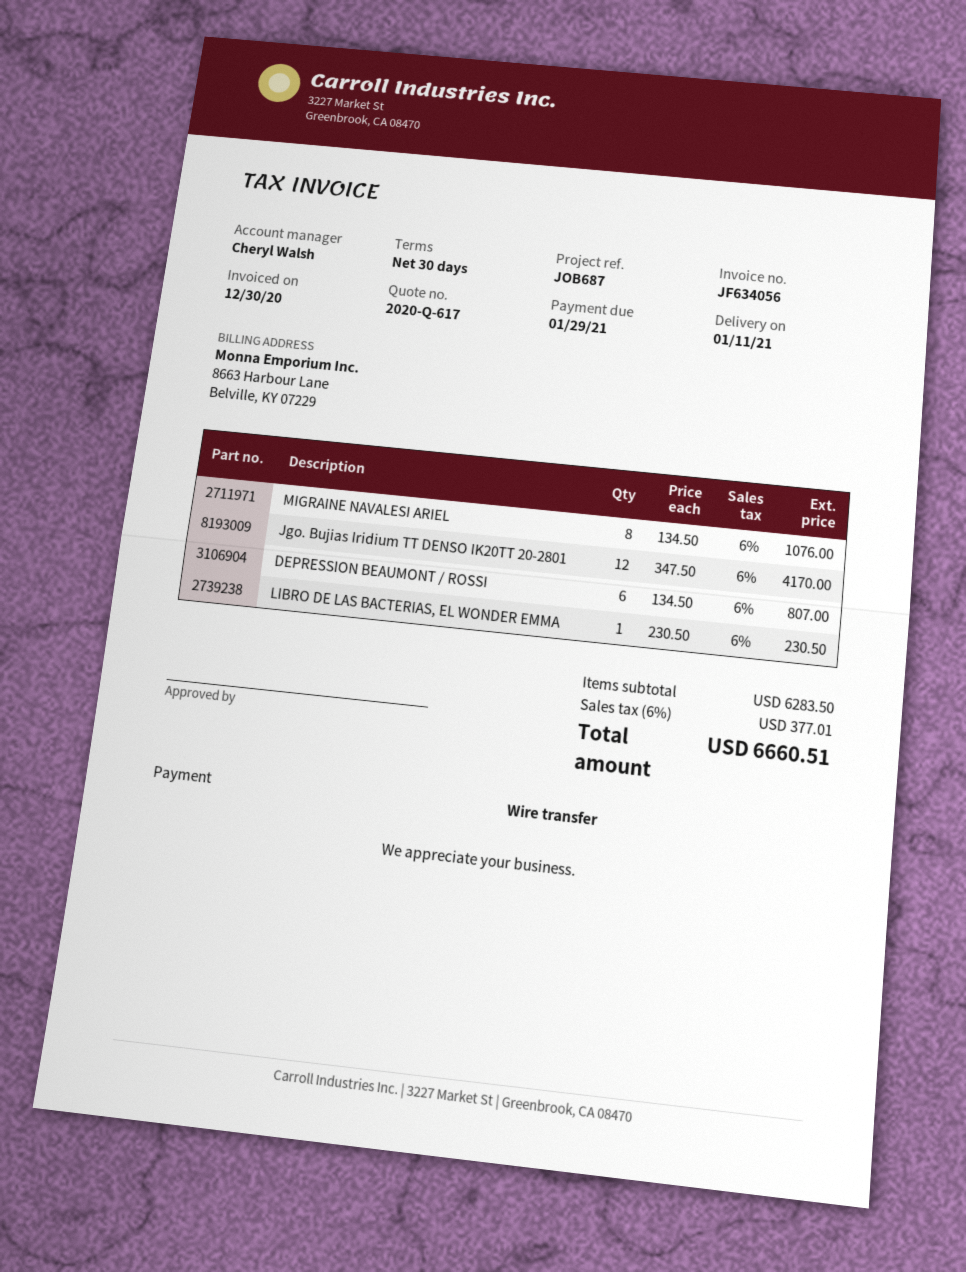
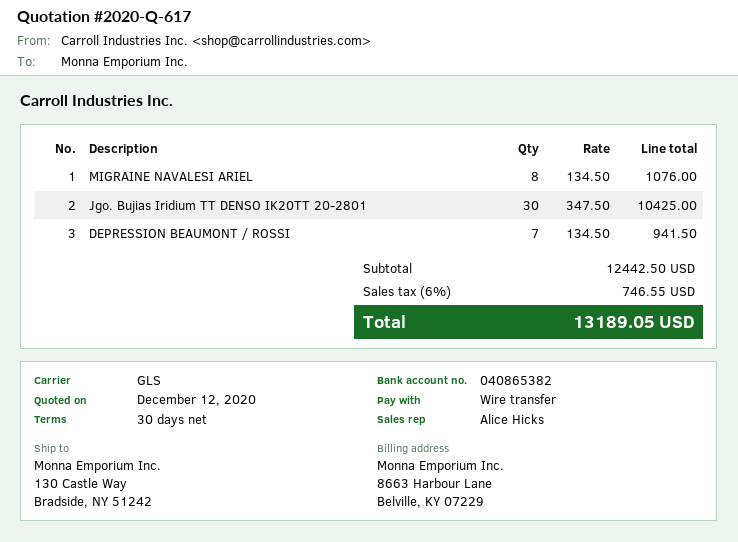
sales rep: Cheryl Walsh -> Alice Hicks
Jgo. Bujias Iridium TT DENSO IK20TT 20-2801: 12 x 347.50 = 4170.00 -> 30 x 347.50 = 10425.00
DEPRESSION BEAUMONT / ROSSI: 6 x 134.50 = 807.00 -> 7 x 134.50 = 941.50
LIBRO DE LAS BACTERIAS, EL WONDER EMMA: 1 x 230.50 = 230.50 -> none
subtotal: 6283.50 -> 12442.50
tax: 6% = 377.01 -> 6% = 746.55
total: 6660.51 -> 13189.05

